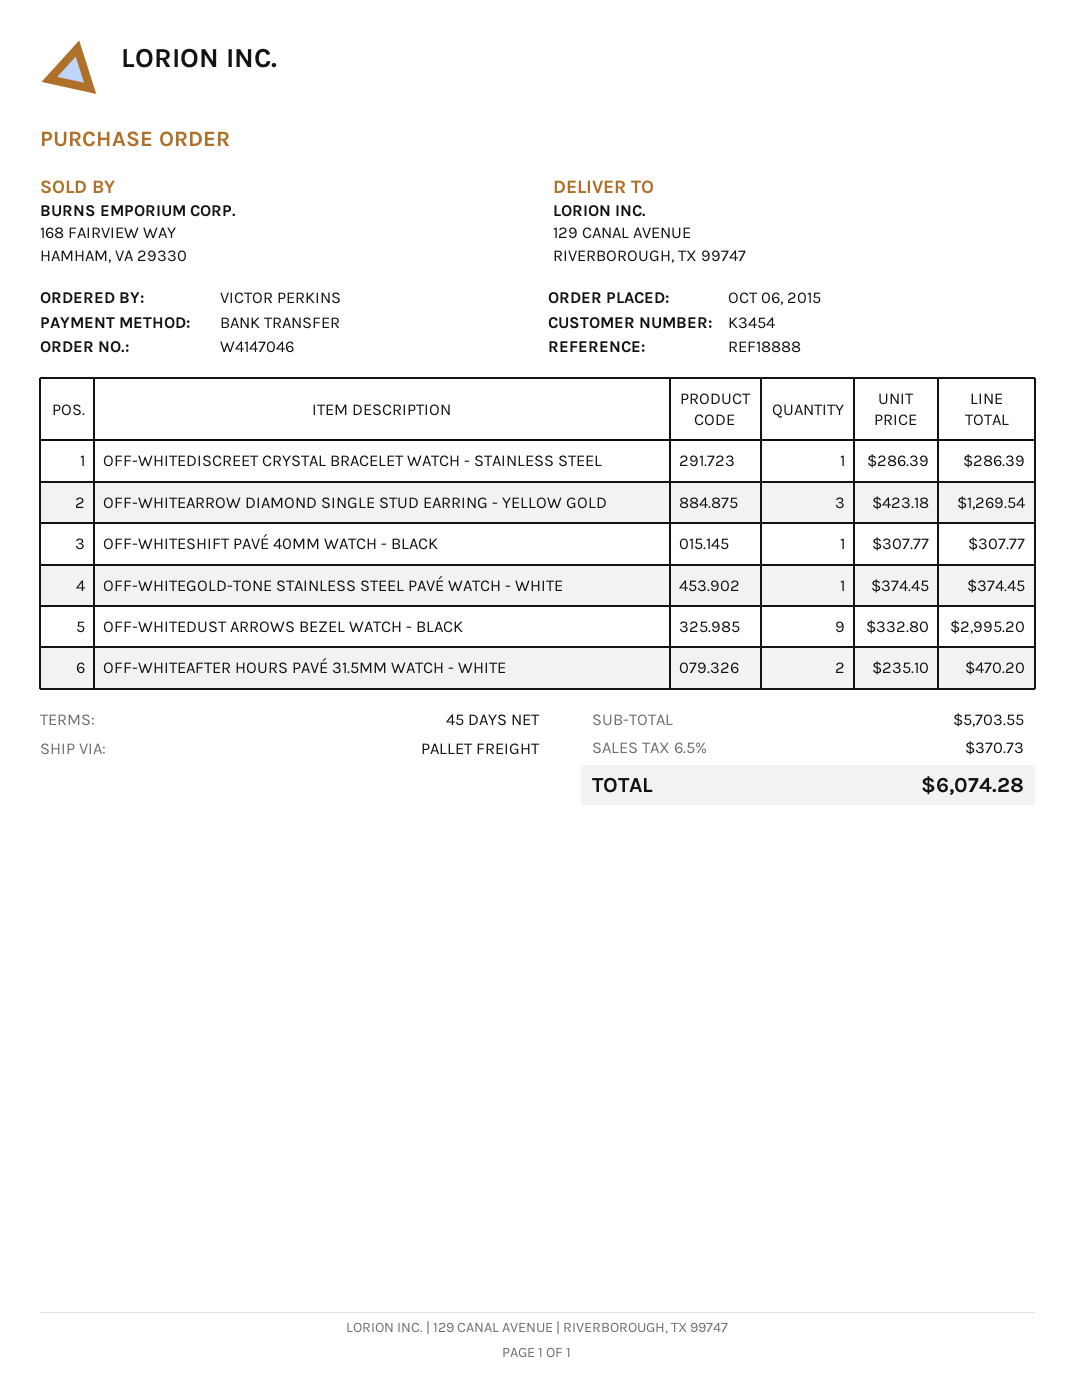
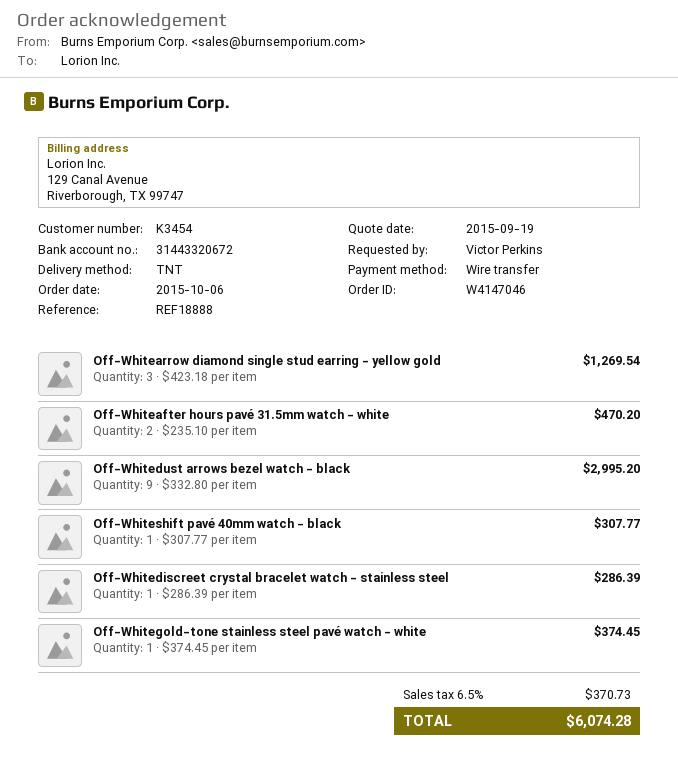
shipping method: pallet freight -> TNT

